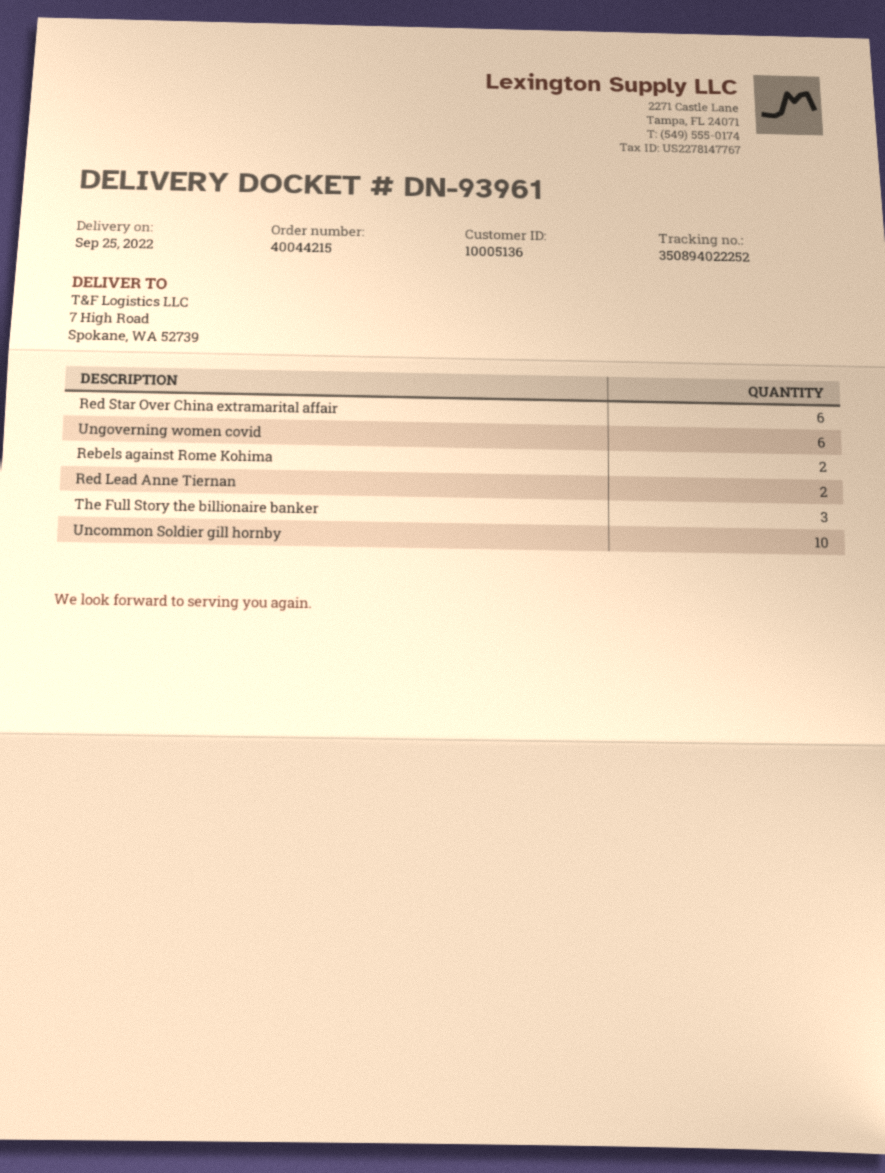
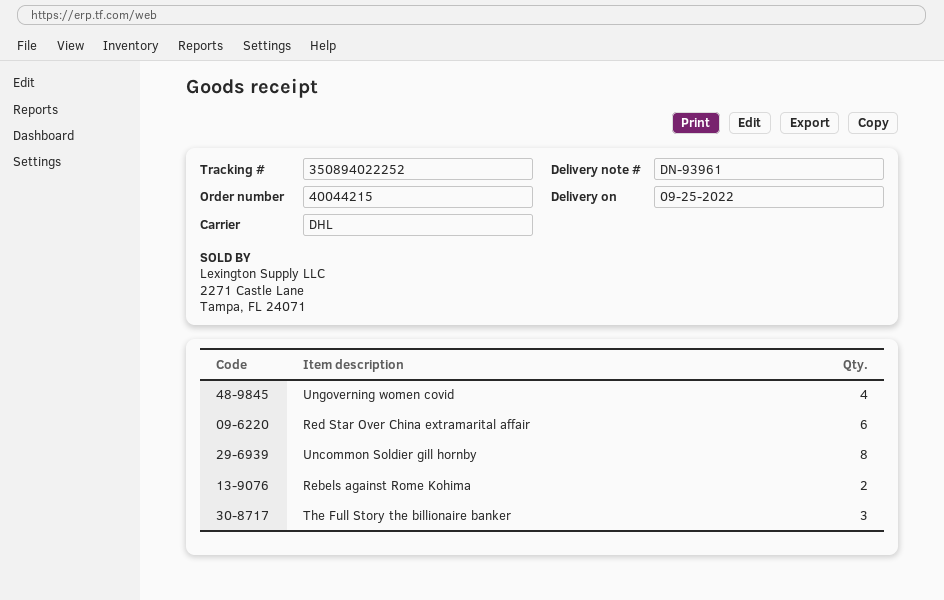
Ungoverning women covid: 6 -> 4
Red Lead Anne Tiernan: 2 -> none
Uncommon Soldier gill hornby: 10 -> 8

